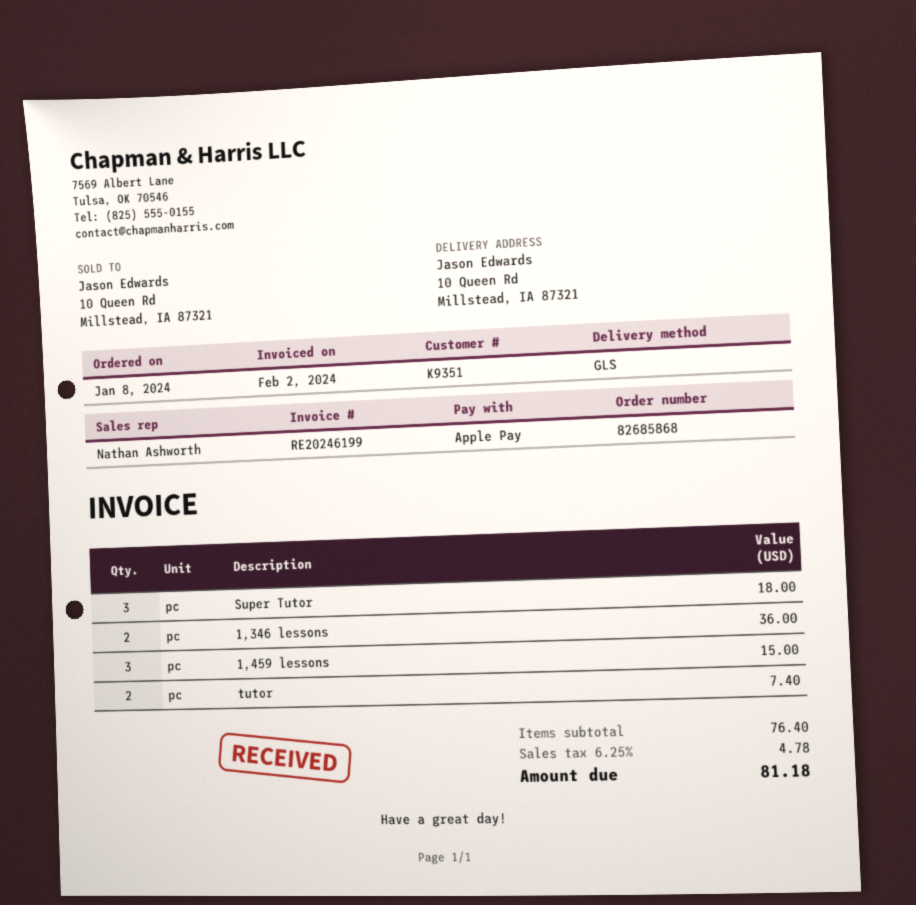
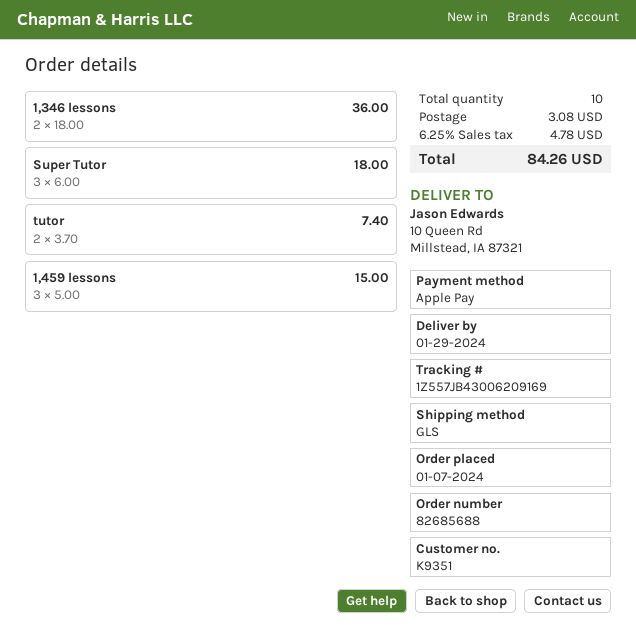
order number: 82685868 -> 82685688
order date: 2024-01-08 -> 2024-01-07
shipping: none -> 3.08
total: 81.18 -> 84.26

